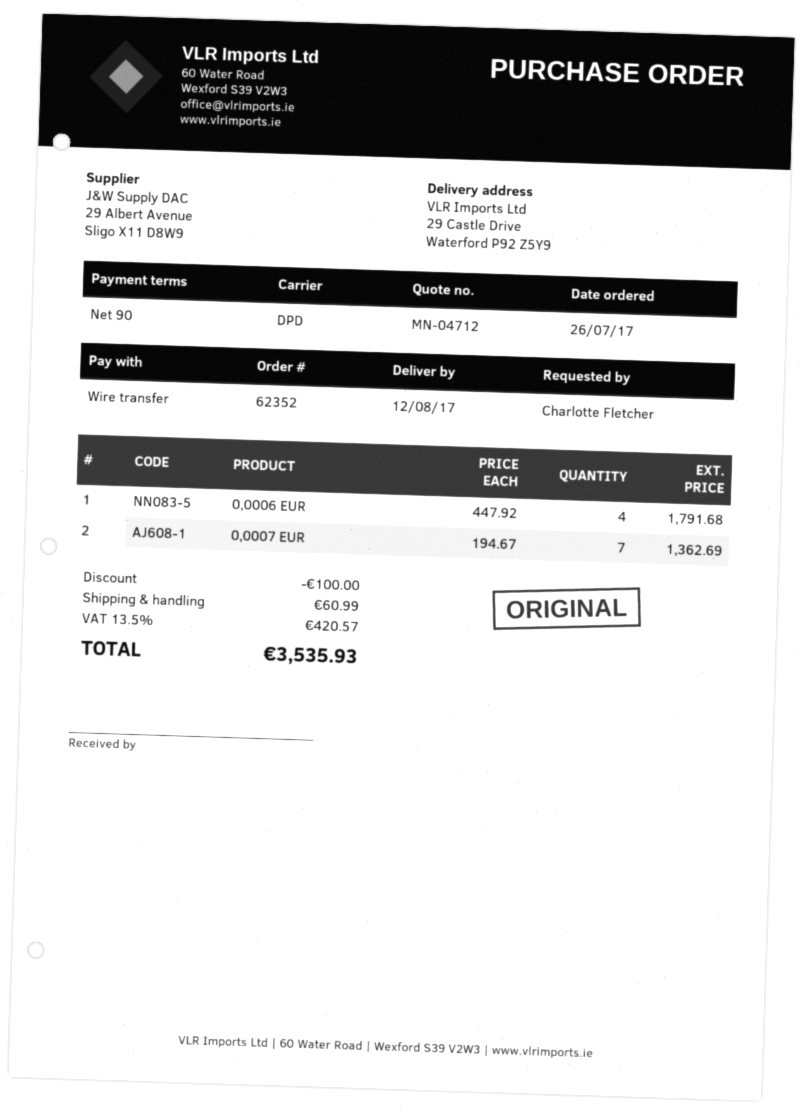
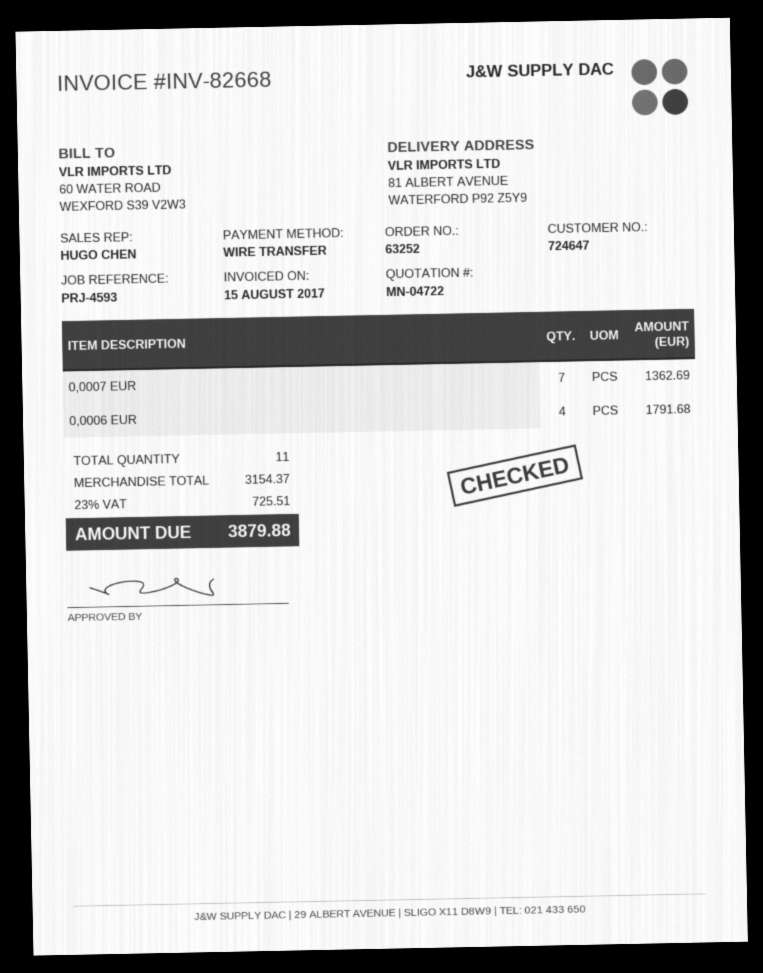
quote number: MN-04712 -> MN-04722
order number: 62352 -> 63252
ship to: 29 Castle Drive, Waterford P92 Z5Y9 -> 81 ALBERT AVENUE, WATERFORD P92 Z5Y9
discount: 100.00 -> none
shipping: 60.99 -> none
tax: 13.5% = 420.57 -> 23% = 725.51
total: 3535.93 -> 3879.88

